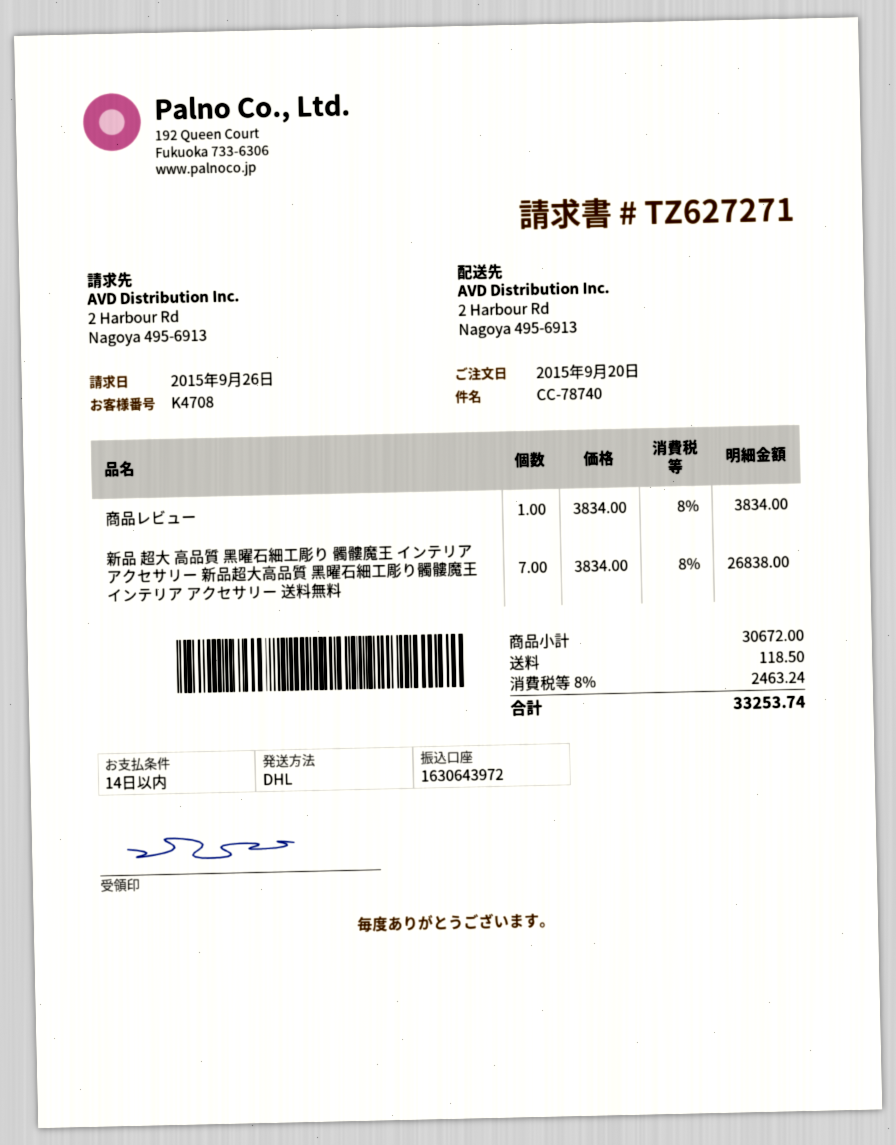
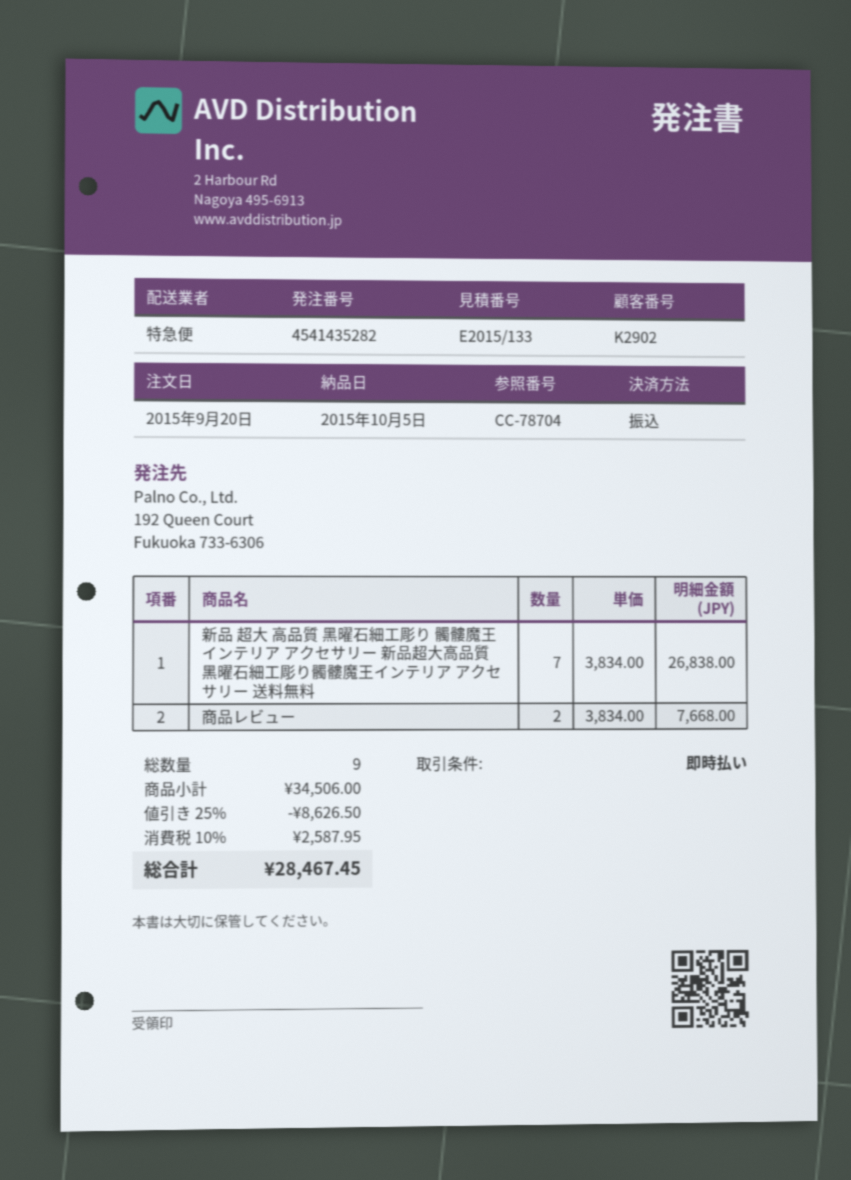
payment terms: 14 days -> on receipt
customer number: K4708 -> K2902
reference: CC-78740 -> CC-78704
shipping method: DHL -> express
商品レビュー: 1 x 3834.00 = 3834.00 -> 2 x 3834.00 = 7668.00
subtotal: 30672.00 -> 34506.00
discount: none -> 25% = 8626.50
shipping: 118.50 -> none
tax: 8% = 2463.24 -> 10% = 2587.95
total: 33253.74 -> 28467.45

